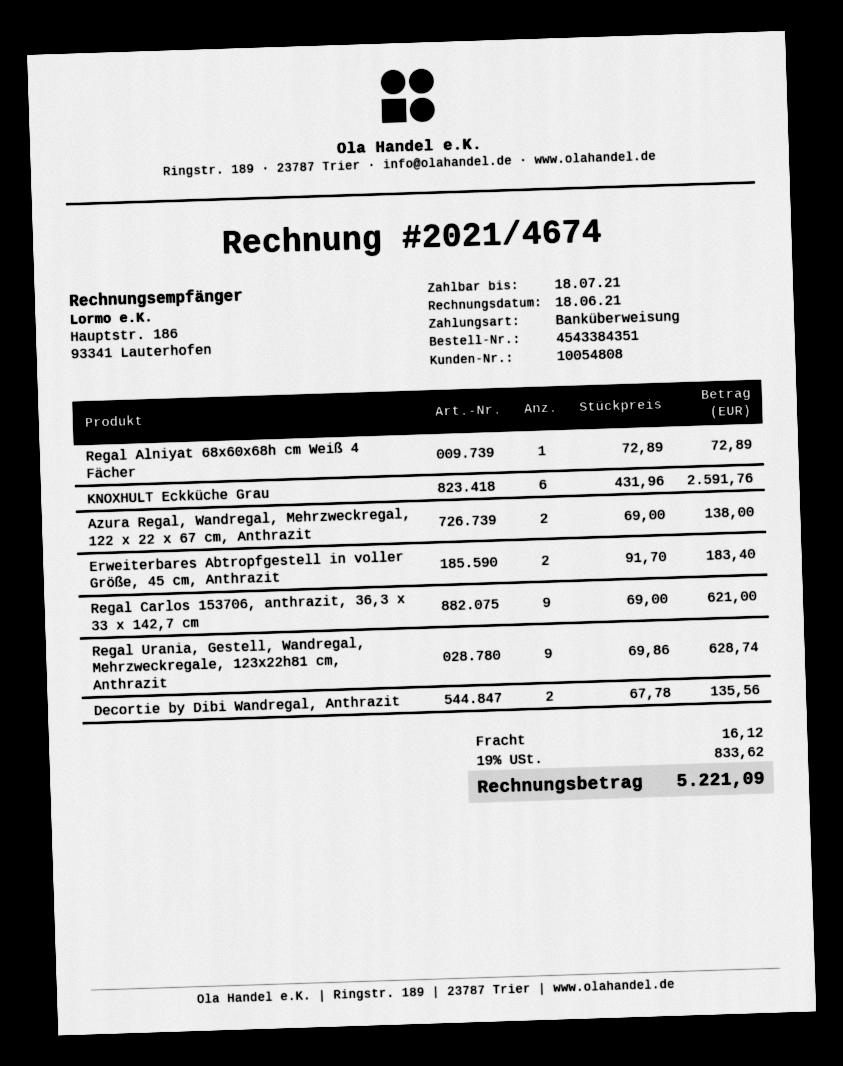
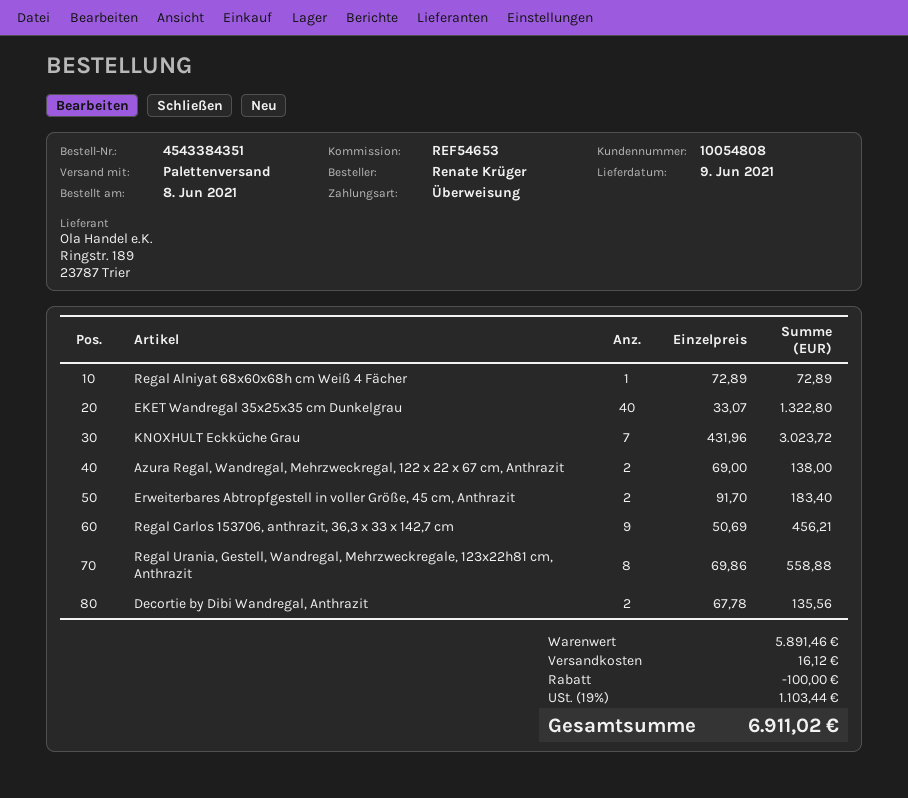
KNOXHULT Eckküche Grau: 6 x 431.96 = 2591.76 -> 7 x 431.96 = 3023.72
Regal Carlos 153706, anthrazit, 36,3 x 33 x 142,7 cm: 9 x 69.00 = 621.00 -> 9 x 50.69 = 456.21
Regal Urania, Gestell, Wandregal, Mehrzweckregale, 123x22h81 cm, Anthrazit: 9 x 69.86 = 628.74 -> 8 x 69.86 = 558.88
EKET Wandregal 35x25x35 cm Dunkelgrau: none -> 40 x 33.07 = 1322.80
discount: none -> 100.00
tax: 19% = 833.62 -> 19% = 1103.44
total: 5221.09 -> 6911.02

